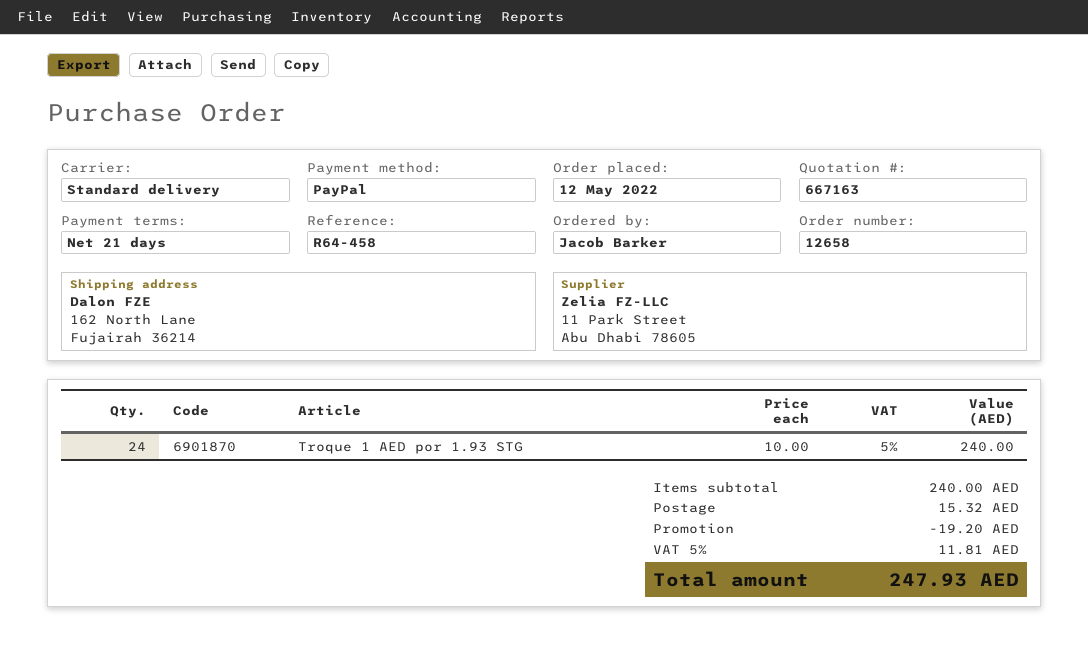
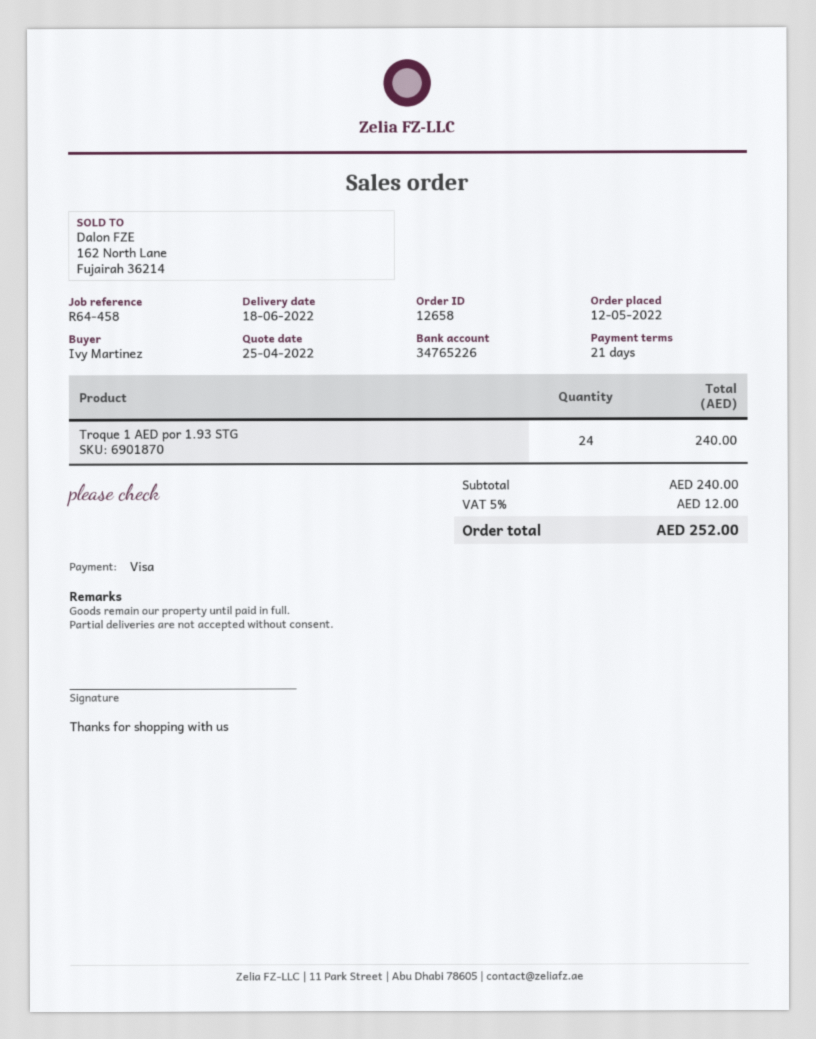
ordered by: Jacob Barker -> Ivy Martinez
payment method: PayPal -> Visa
discount: 19.20 -> none
shipping: 15.32 -> none
tax: 5% = 11.81 -> 5% = 12.00
total: 247.93 -> 252.00

